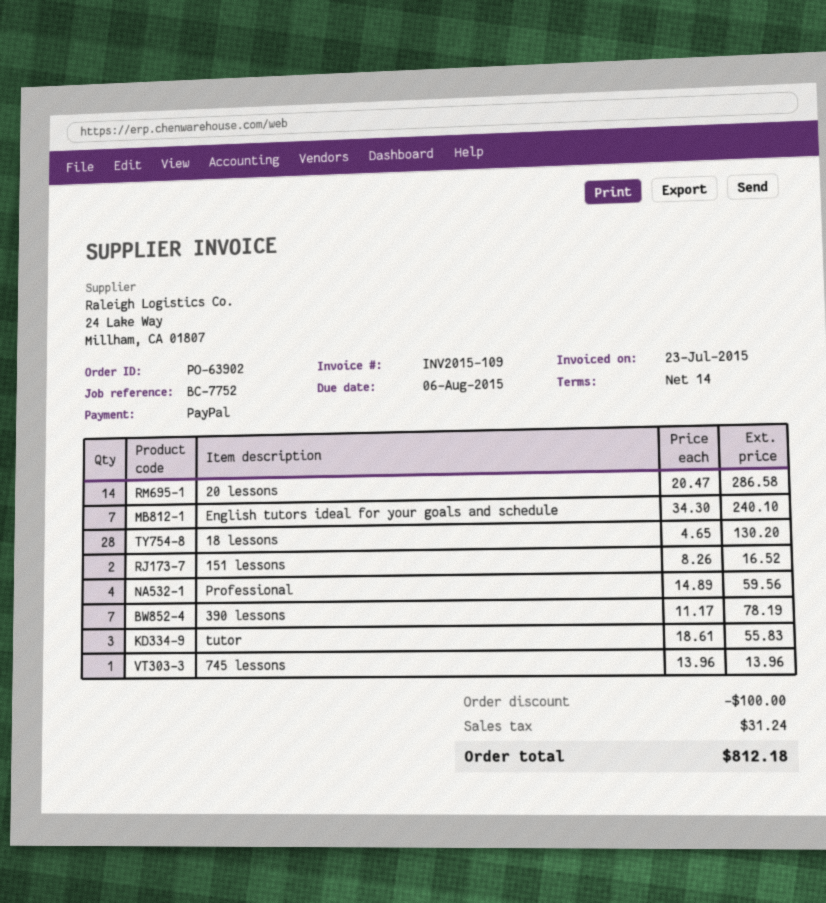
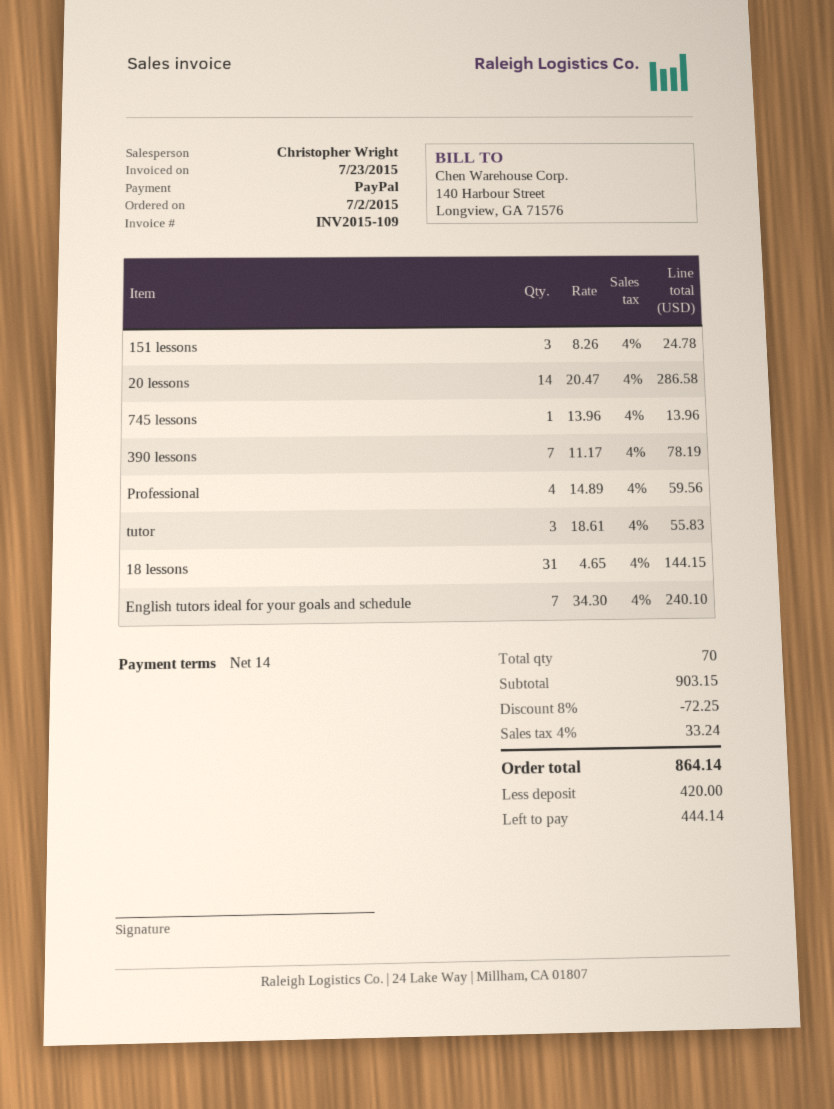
18 lessons: 28 x 4.65 = 130.20 -> 31 x 4.65 = 144.15
151 lessons: 2 x 8.26 = 16.52 -> 3 x 8.26 = 24.78
discount: 100.00 -> 72.25
tax: 31.24 -> 33.24
total: 812.18 -> 864.14

